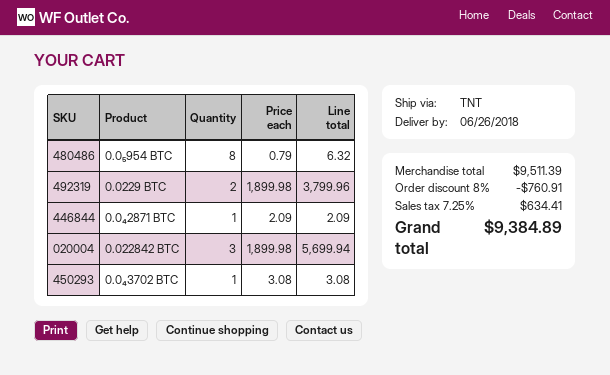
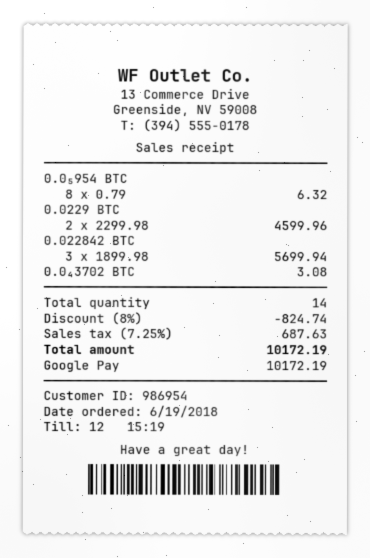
0.0229 BTC: 2 x 1899.98 = 3799.96 -> 2 x 2299.98 = 4599.96
0.0₄2871 BTC: 1 x 2.09 = 2.09 -> none
discount: 8% = 760.91 -> 8% = 824.74
tax: 7.25% = 634.41 -> 7.25% = 687.63
total: 9384.89 -> 10172.19

